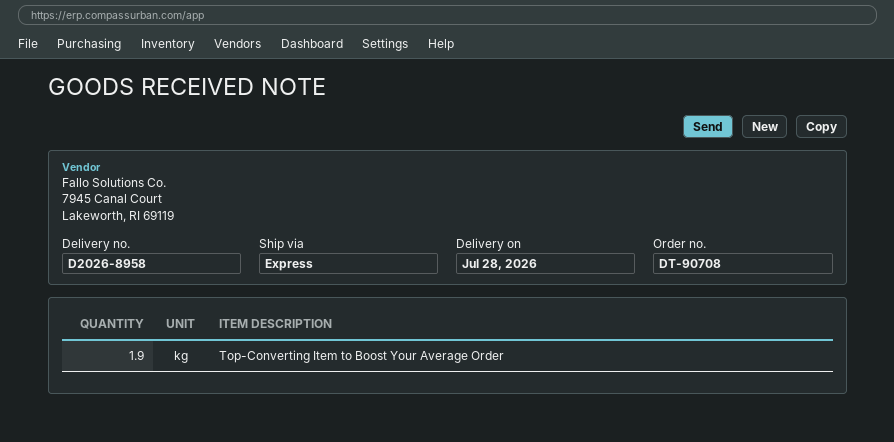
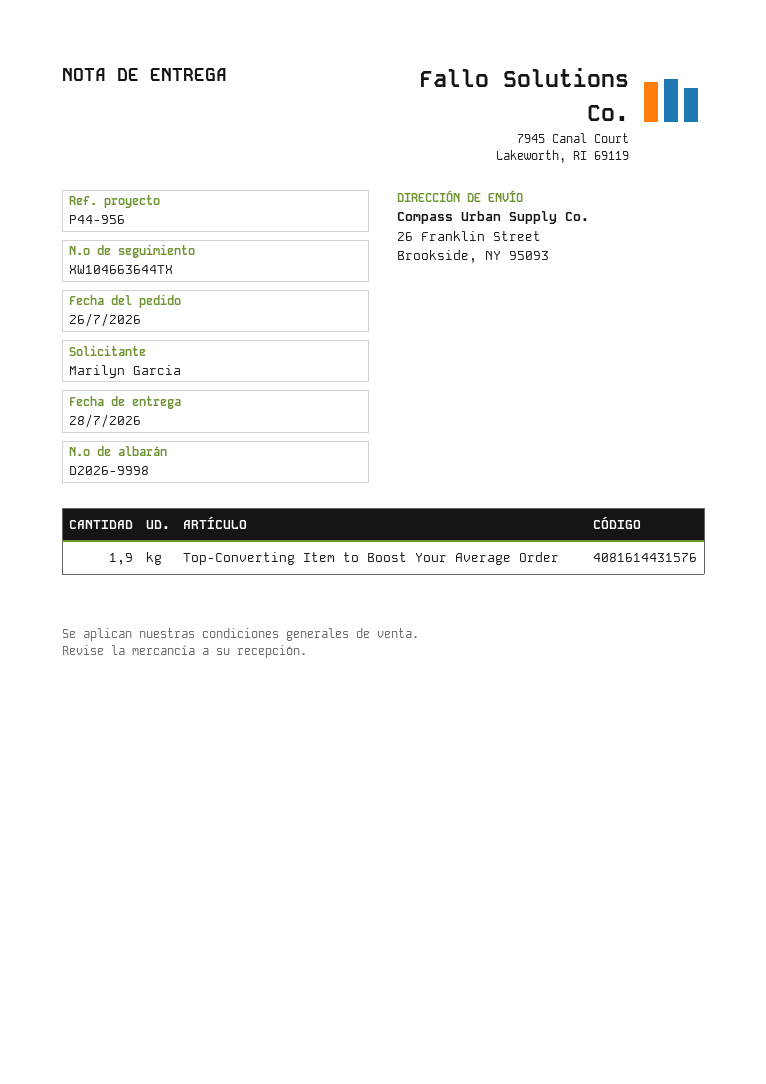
delivery note number: D2026-8958 -> D2026-9998

